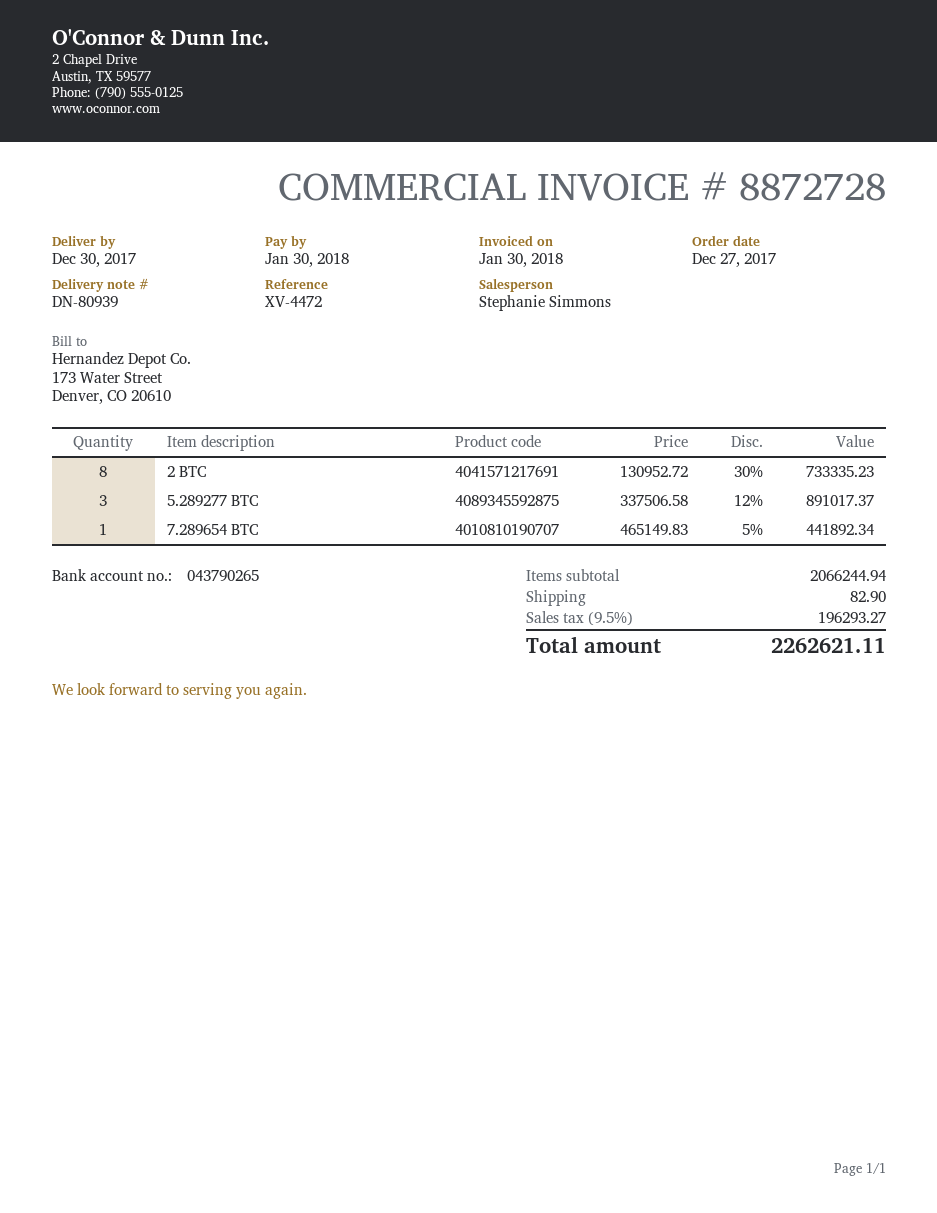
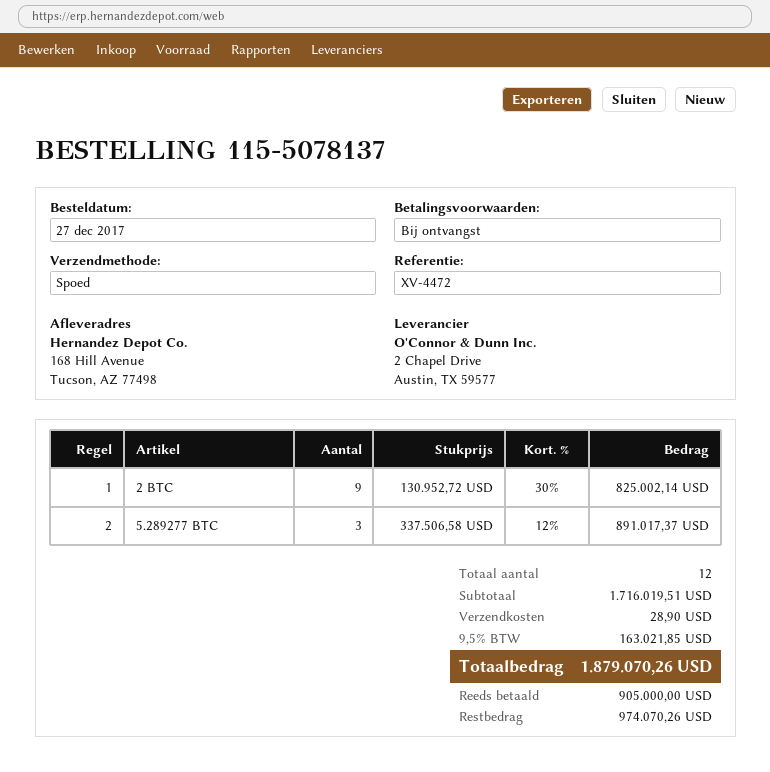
2 BTC: 8 x 130952.72 - 30% = 733335.23 -> 9 x 130952.72 - 30% = 825002.14
7.289654 BTC: 1 x 465149.83 - 5% = 441892.34 -> none
subtotal: 2066244.94 -> 1716019.51
shipping: 82.90 -> 28.90
tax: 9.5% = 196293.27 -> 9.5% = 163021.85
total: 2262621.11 -> 1879070.26

